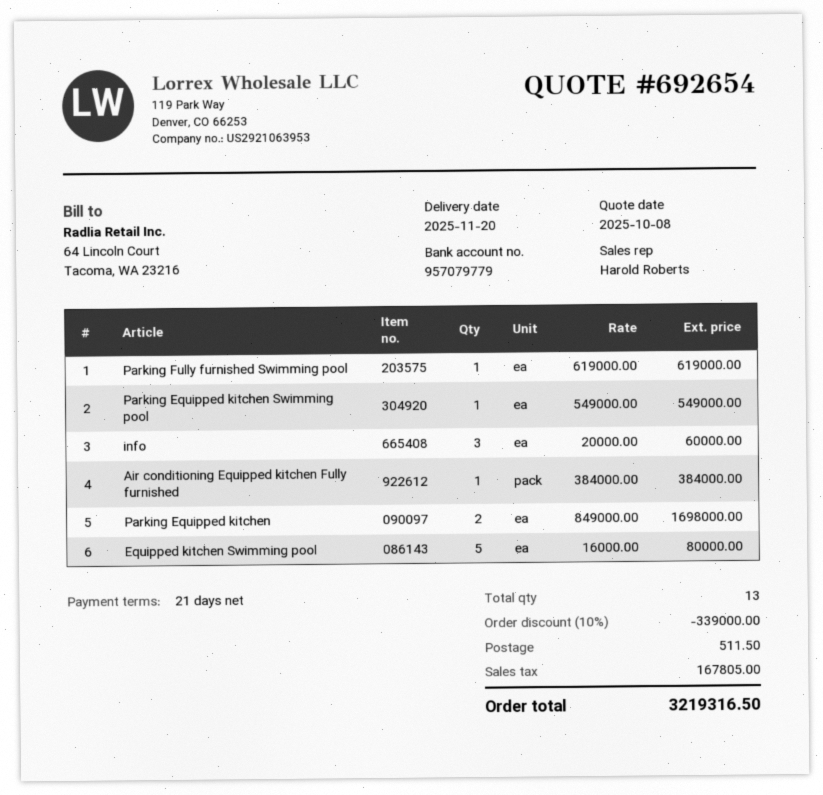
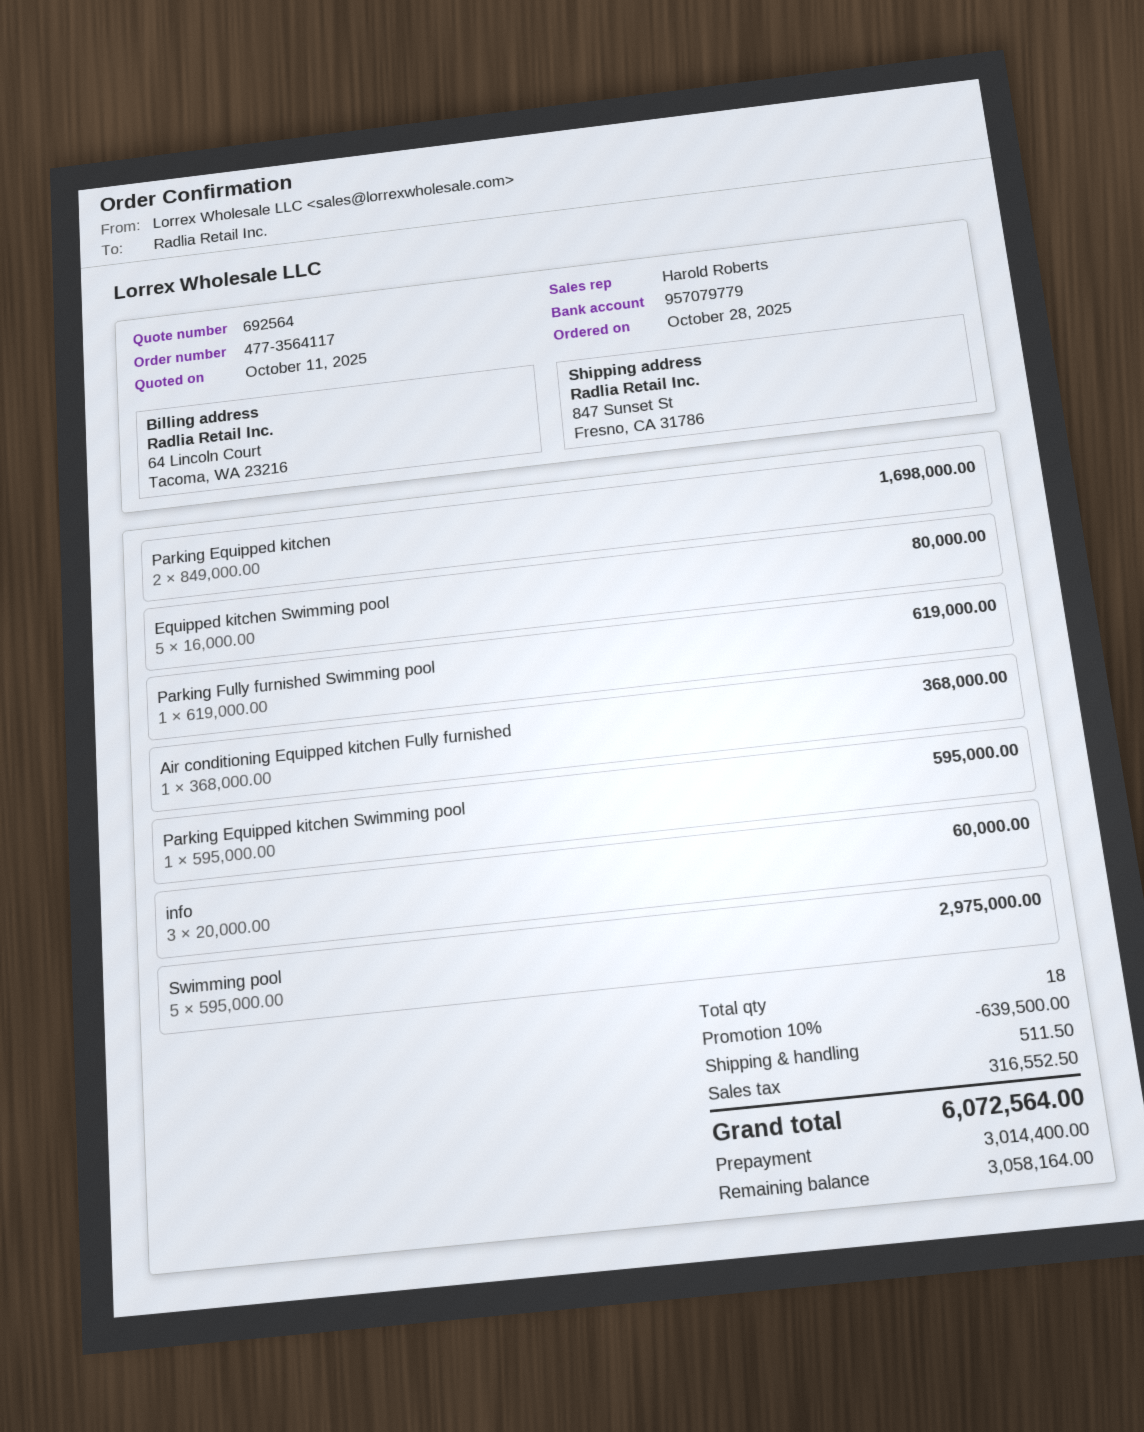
quote number: 692654 -> 692564
quote date: 2025-10-08 -> 2025-10-11
Parking Equipped kitchen Swimming pool: 1 x 549000.00 = 549000.00 -> 1 x 595000.00 = 595000.00
Air conditioning Equipped kitchen Fully furnished: 1 x 384000.00 = 384000.00 -> 1 x 368000.00 = 368000.00
Swimming pool: none -> 5 x 595000.00 = 2975000.00
total quantity: 13 -> 18
discount: 10% = 339000.00 -> 10% = 639500.00
tax: 167805.00 -> 316552.50
total: 3219316.50 -> 6072564.00

